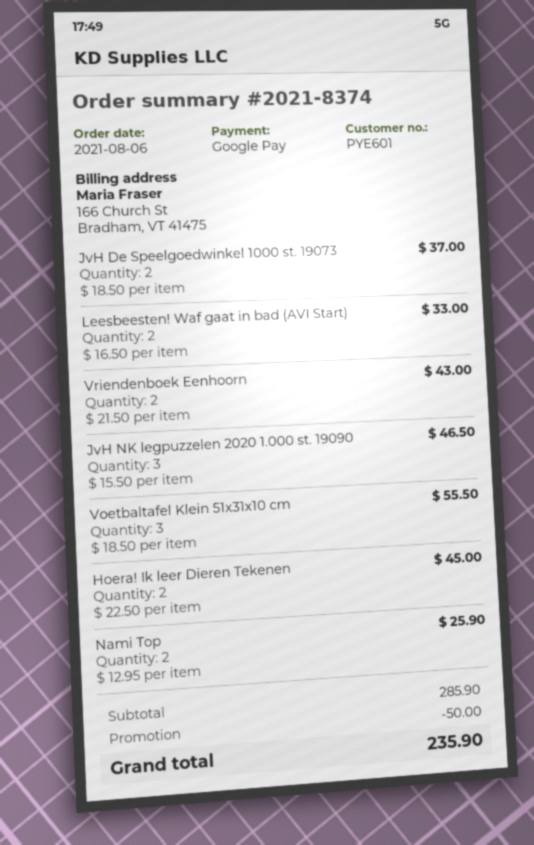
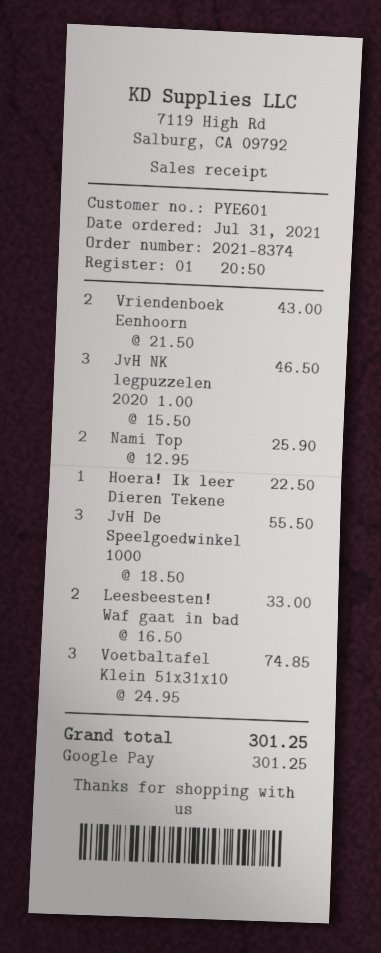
order date: 2021-08-06 -> 2021-07-31
JvH De Speelgoedwinkel 1000 st. 19073: 2 x 18.50 = 37.00 -> 3 x 18.50 = 55.50
Voetbaltafel Klein 51x31x10 cm: 3 x 18.50 = 55.50 -> 3 x 24.95 = 74.85
Hoera! Ik leer Dieren Tekenen: 2 x 22.50 = 45.00 -> 1 x 22.50 = 22.50
discount: 50.00 -> none
total: 235.90 -> 301.25

